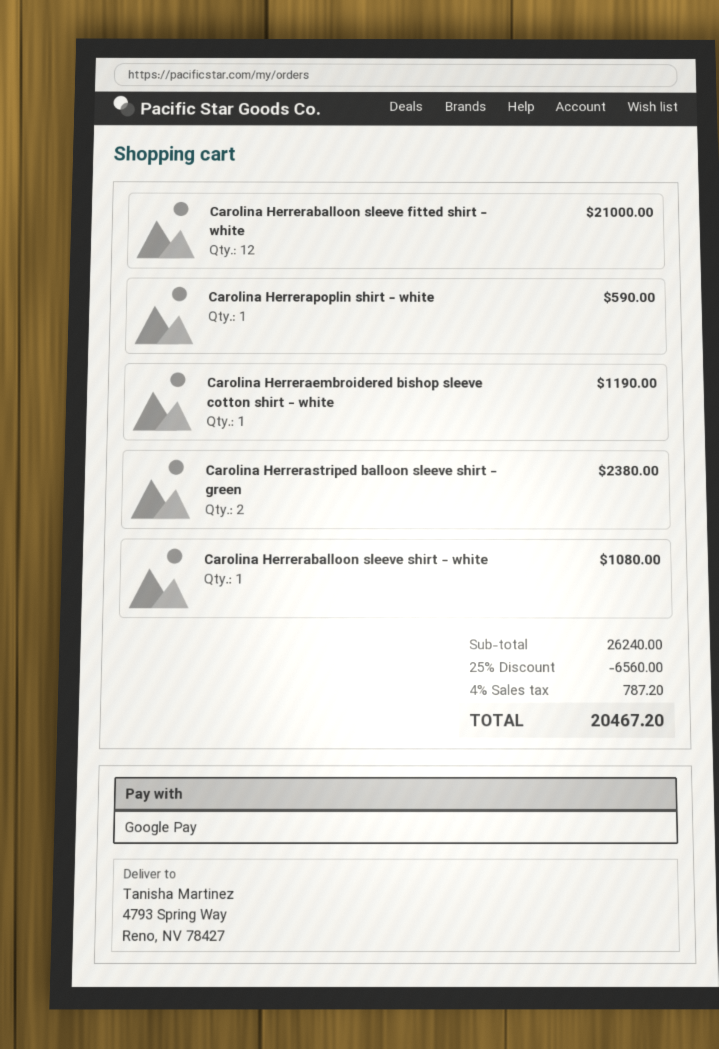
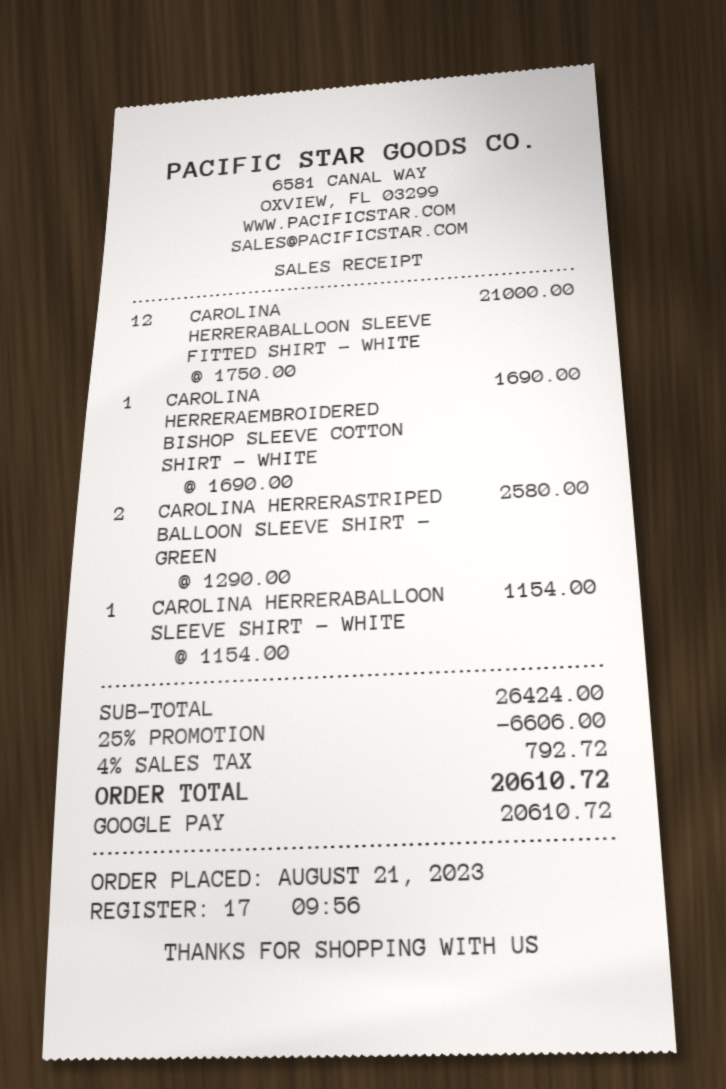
Carolina Herrerapoplin shirt - white: 1 for 590.00 -> none
Carolina Herreraembroidered bishop sleeve cotton shirt - white: 1 for 1190.00 -> 1 for 1690.00
Carolina Herrerastriped balloon sleeve shirt - green: 2 for 2380.00 -> 2 for 2580.00
Carolina Herreraballoon sleeve shirt - white: 1 for 1080.00 -> 1 for 1154.00
subtotal: 26240.00 -> 26424.00
discount: 25% = 6560.00 -> 25% = 6606.00
tax: 4% = 787.20 -> 4% = 792.72
total: 20467.20 -> 20610.72

